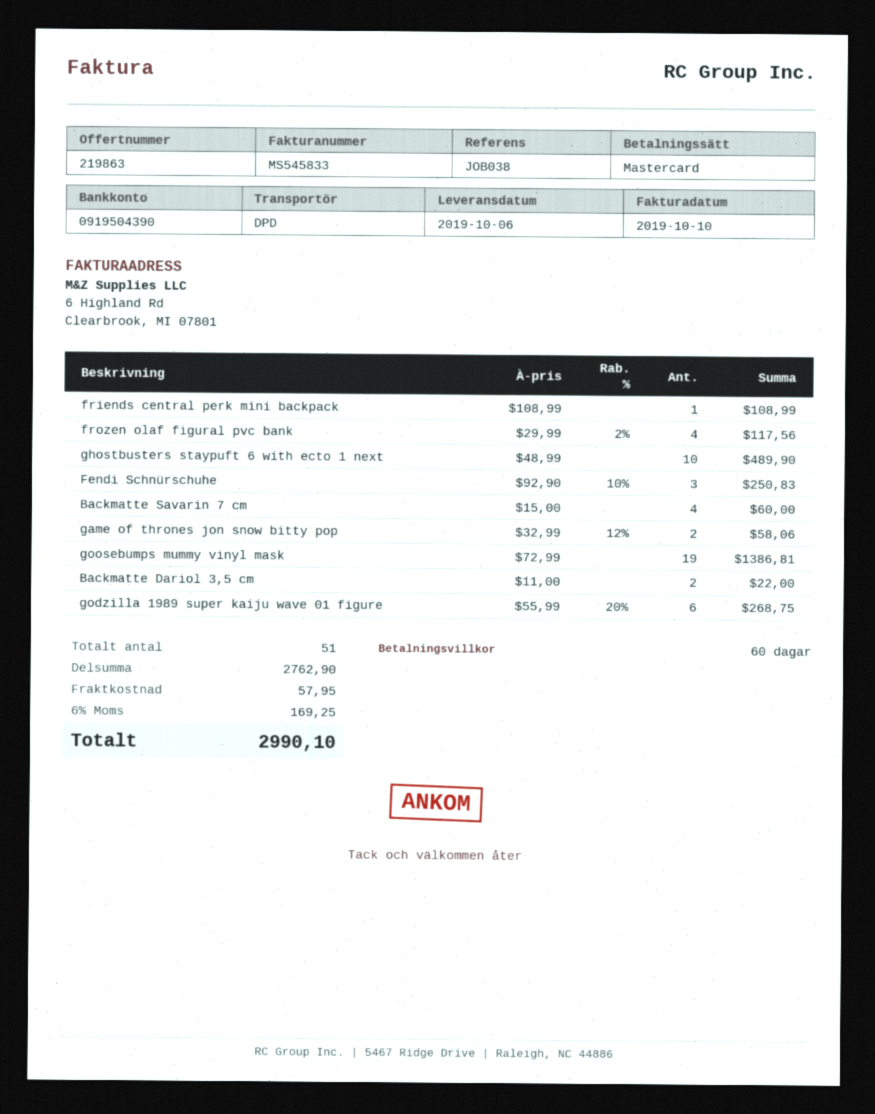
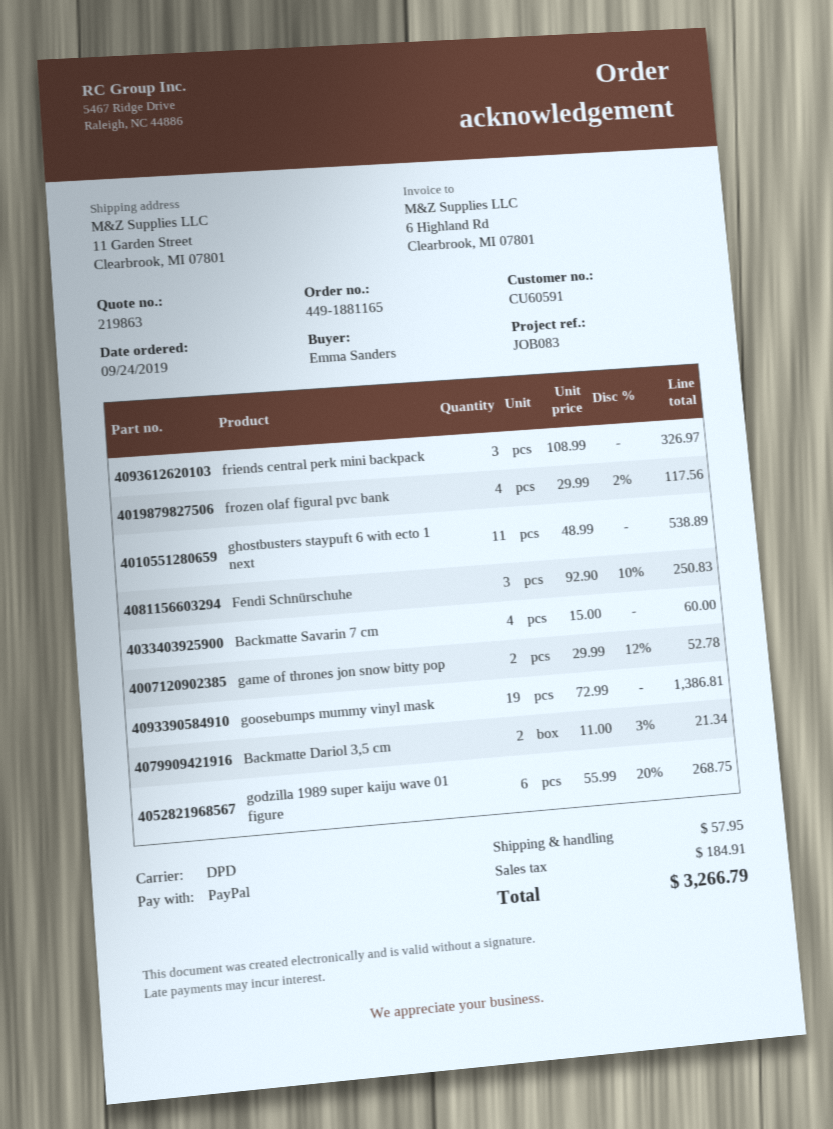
reference: JOB038 -> JOB083
payment method: Mastercard -> PayPal
friends central perk mini backpack: 1 x 108.99 = 108.99 -> 3 x 108.99 = 326.97
ghostbusters staypuft 6 with ecto 1 next: 10 x 48.99 = 489.90 -> 11 x 48.99 = 538.89
game of thrones jon snow bitty pop: 2 x 32.99 - 12% = 58.06 -> 2 x 29.99 - 12% = 52.78
Backmatte Dariol 3,5 cm: 2 x 11.00 = 22.00 -> 2 x 11.00 - 3% = 21.34
tax: 169.25 -> 184.91
total: 2990.10 -> 3266.79

